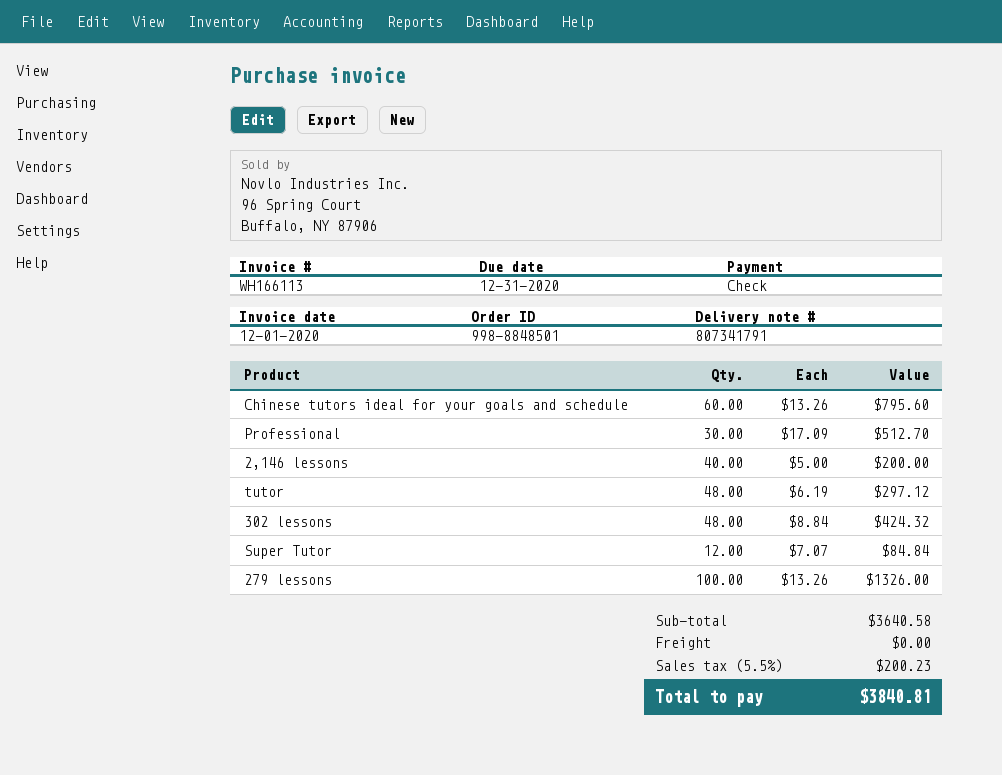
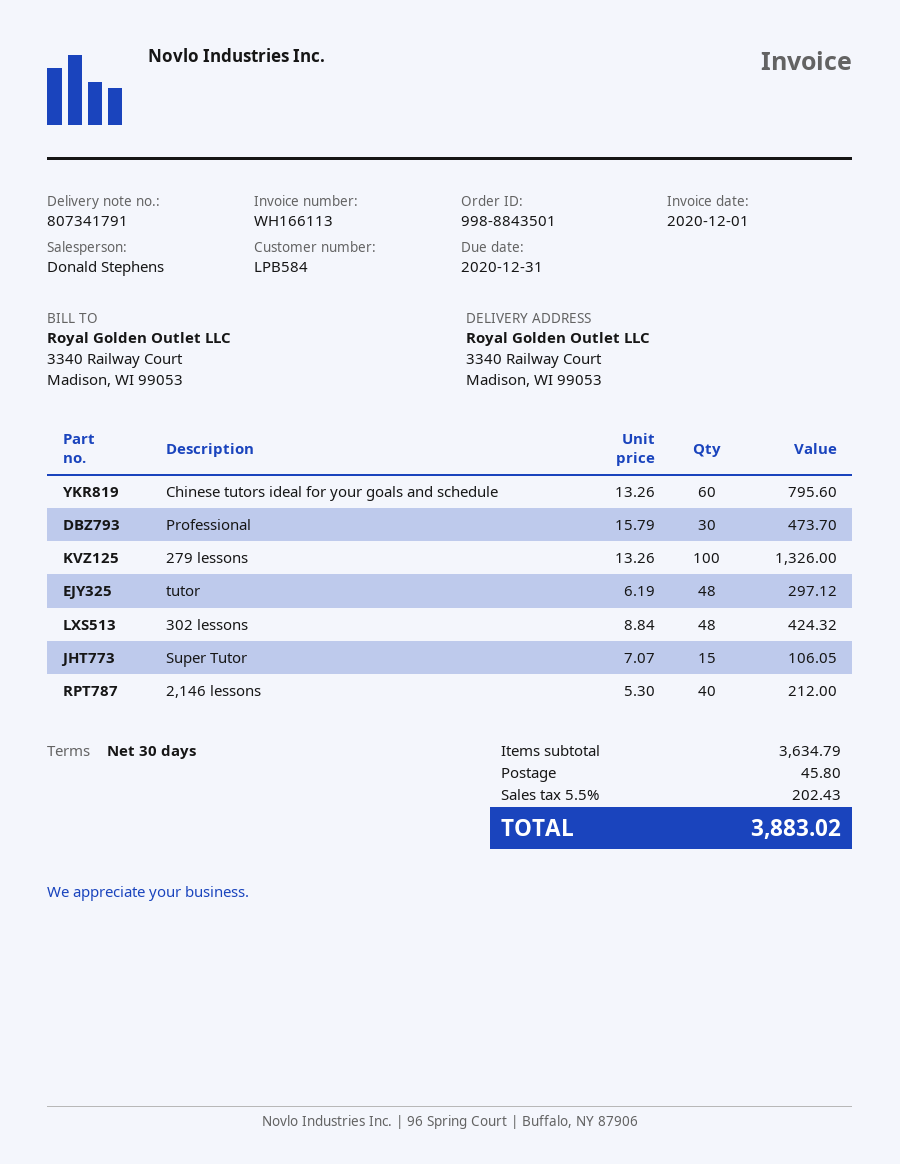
order number: 998-8848501 -> 998-8843501
Professional: 30 x 17.09 = 512.70 -> 30 x 15.79 = 473.70
2,146 lessons: 40 x 5.00 = 200.00 -> 40 x 5.30 = 212.00
Super Tutor: 12 x 7.07 = 84.84 -> 15 x 7.07 = 106.05
subtotal: 3640.58 -> 3634.79
shipping: 0.00 -> 45.80
tax: 5.5% = 200.23 -> 5.5% = 202.43
total: 3840.81 -> 3883.02

